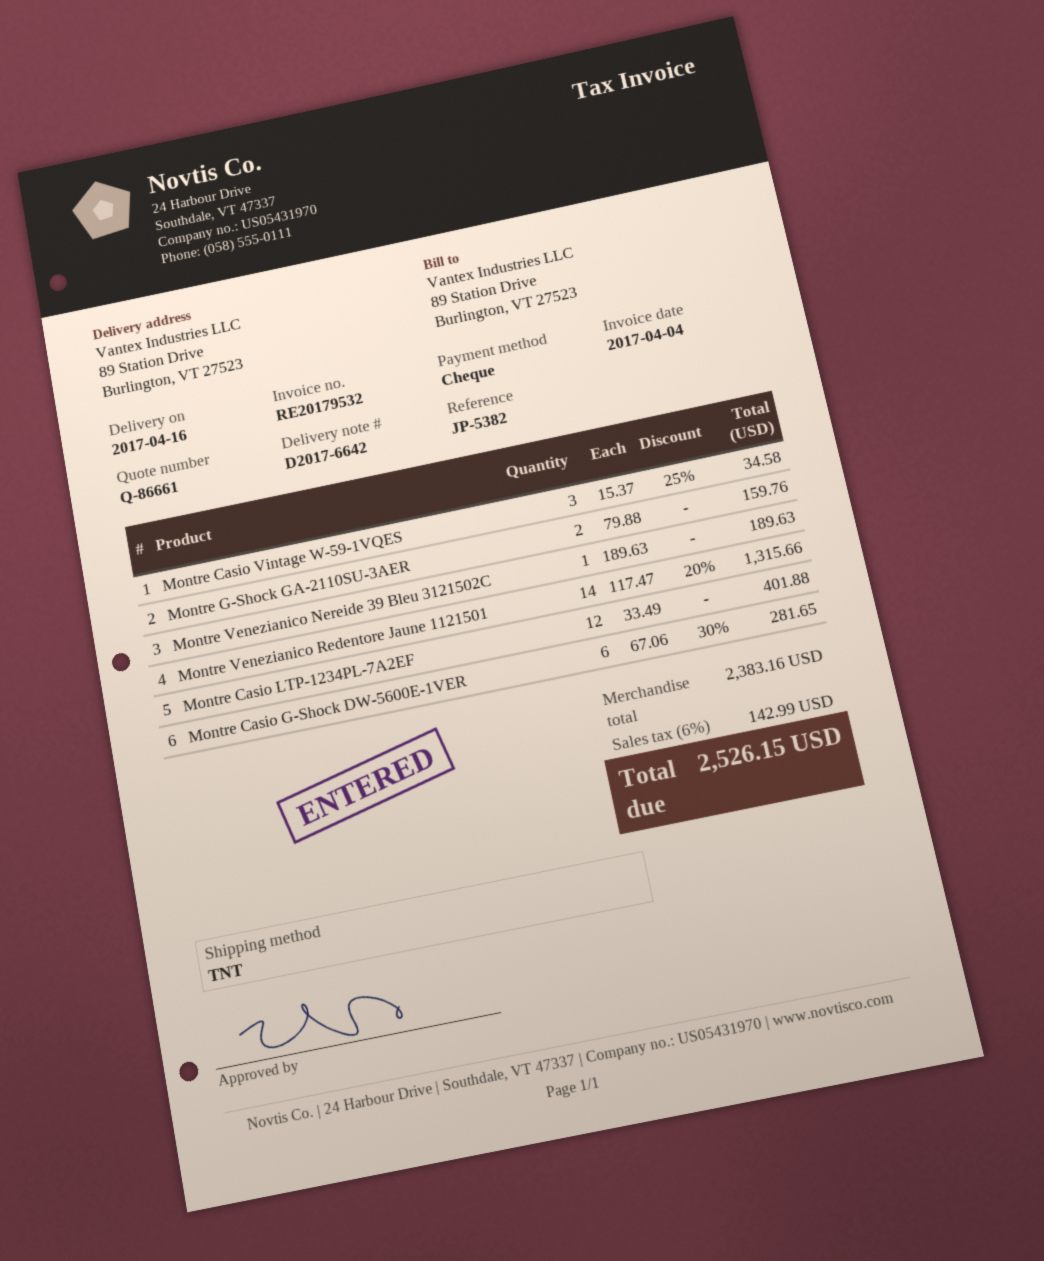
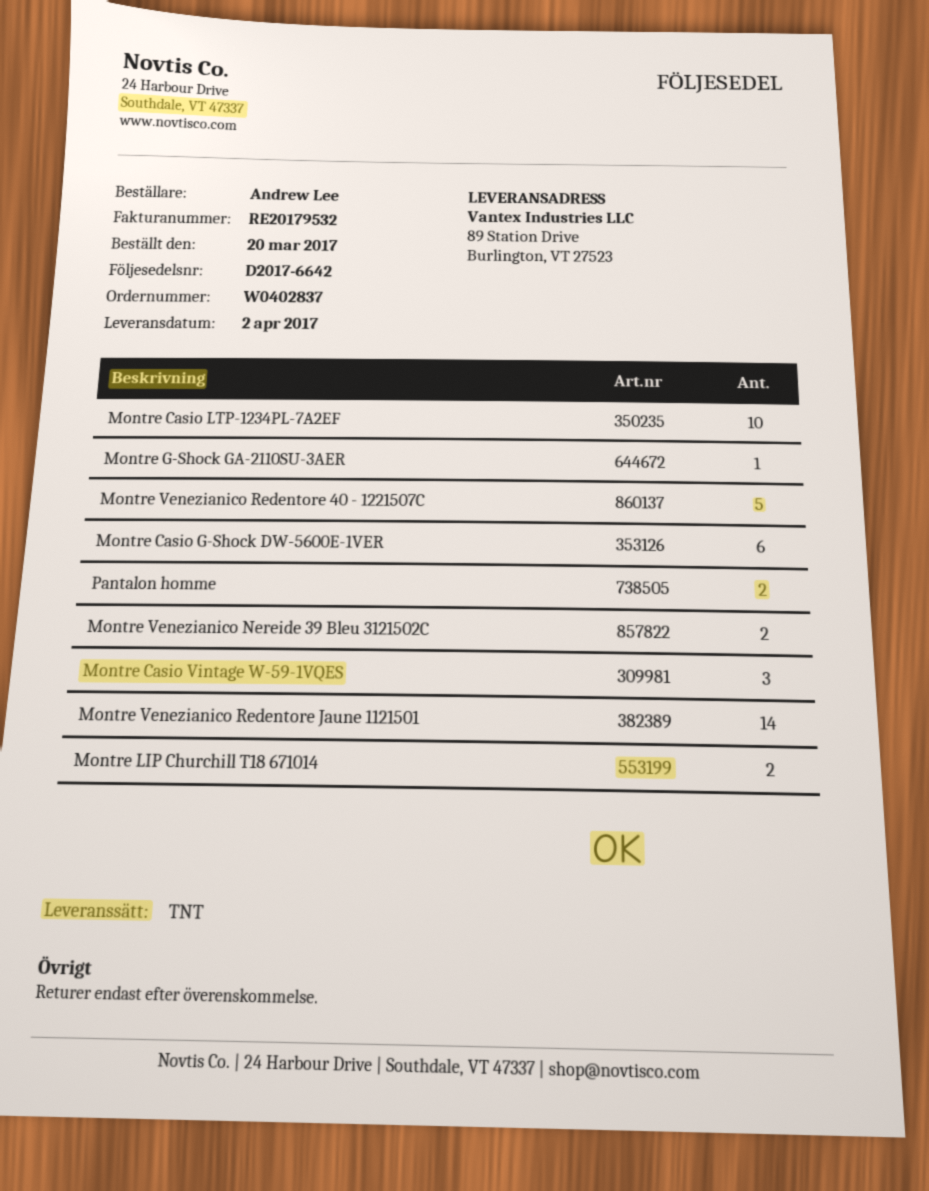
delivery date: 2017-04-16 -> 2017-04-02
Montre G-Shock GA-2110SU-3AER: 2 -> 1
Montre Venezianico Nereide 39 Bleu 3121502C: 1 -> 2
Montre Casio LTP-1234PL-7A2EF: 12 -> 10
Montre Venezianico Redentore 40 - 1221507C: none -> 5
Pantalon homme: none -> 2
Montre LIP Churchill T18 671014: none -> 2

